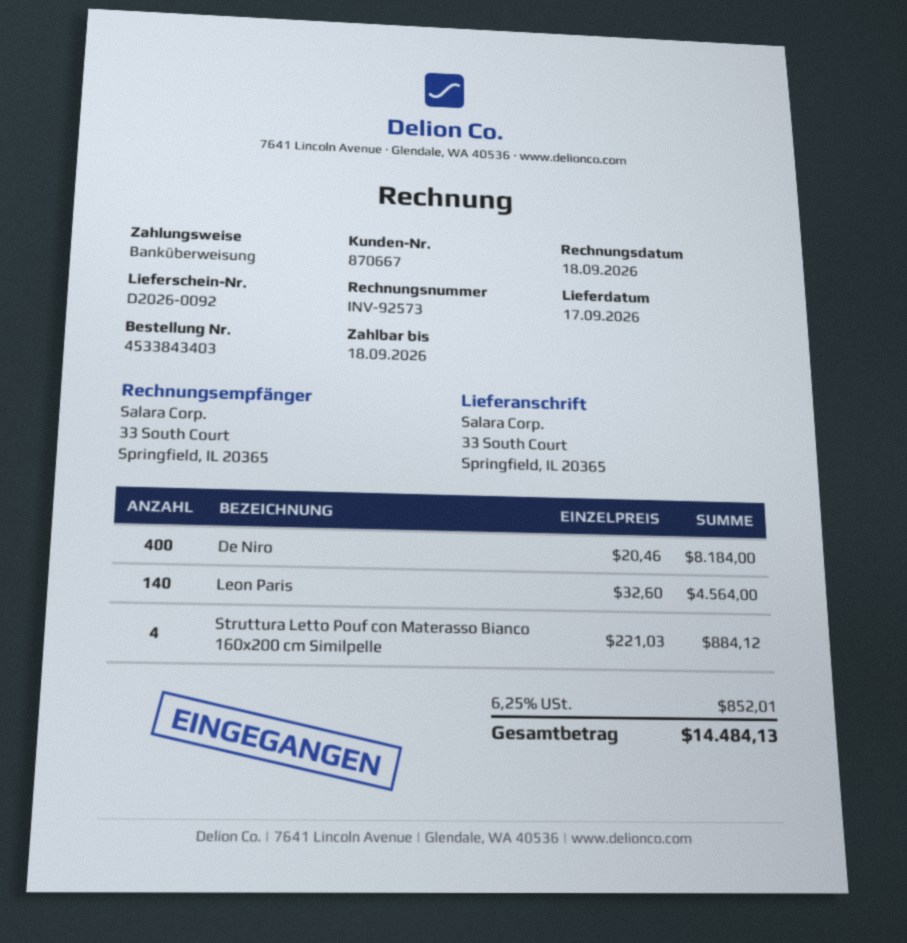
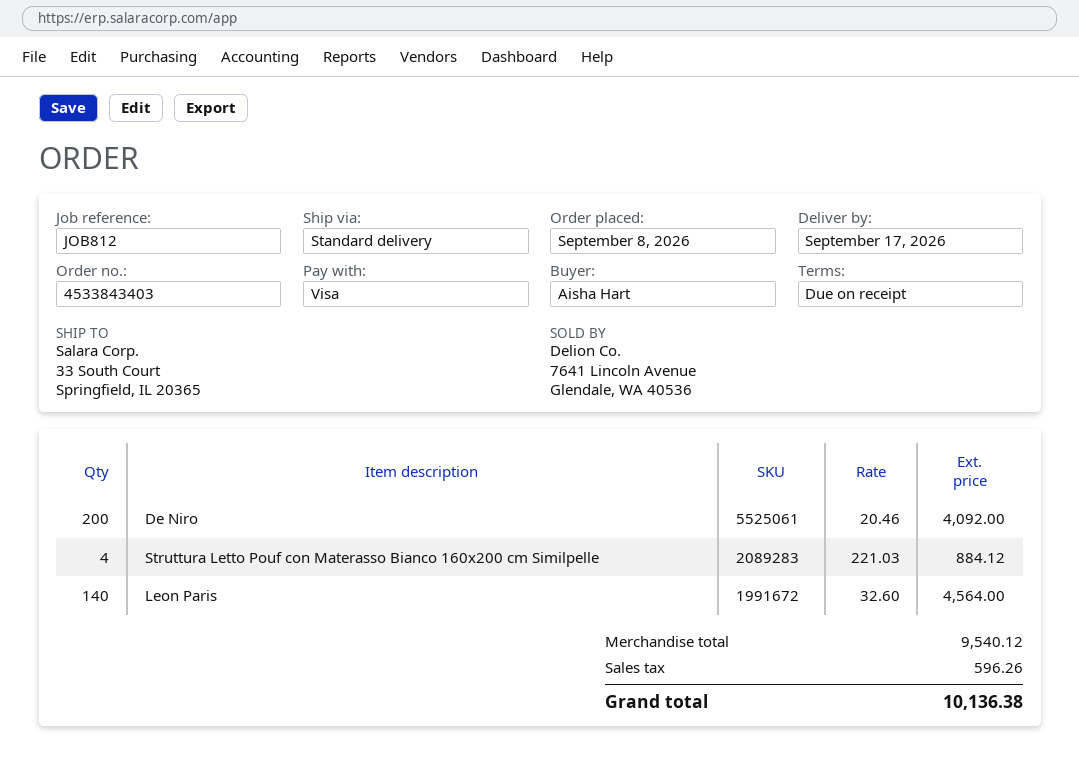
payment method: bank transfer -> Visa
De Niro: 400 x 20.46 = 8184.00 -> 200 x 20.46 = 4092.00
tax: 852.01 -> 596.26
total: 14484.13 -> 10136.38

